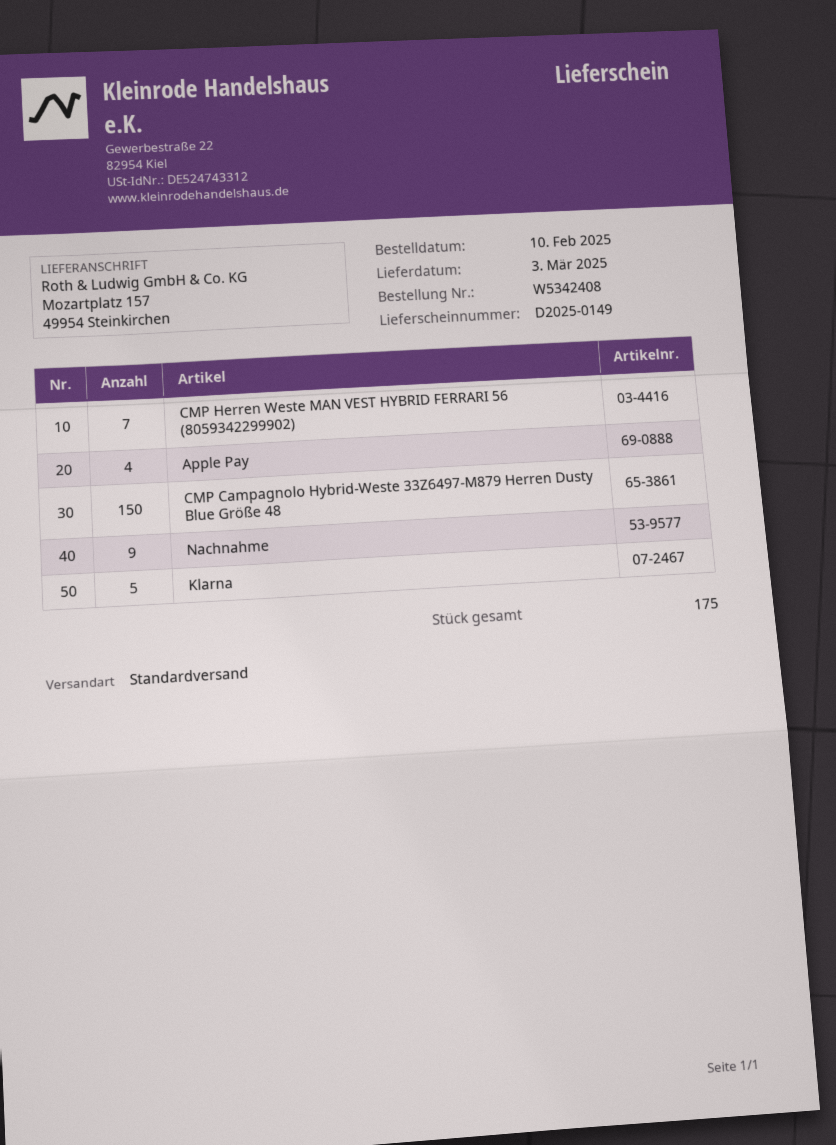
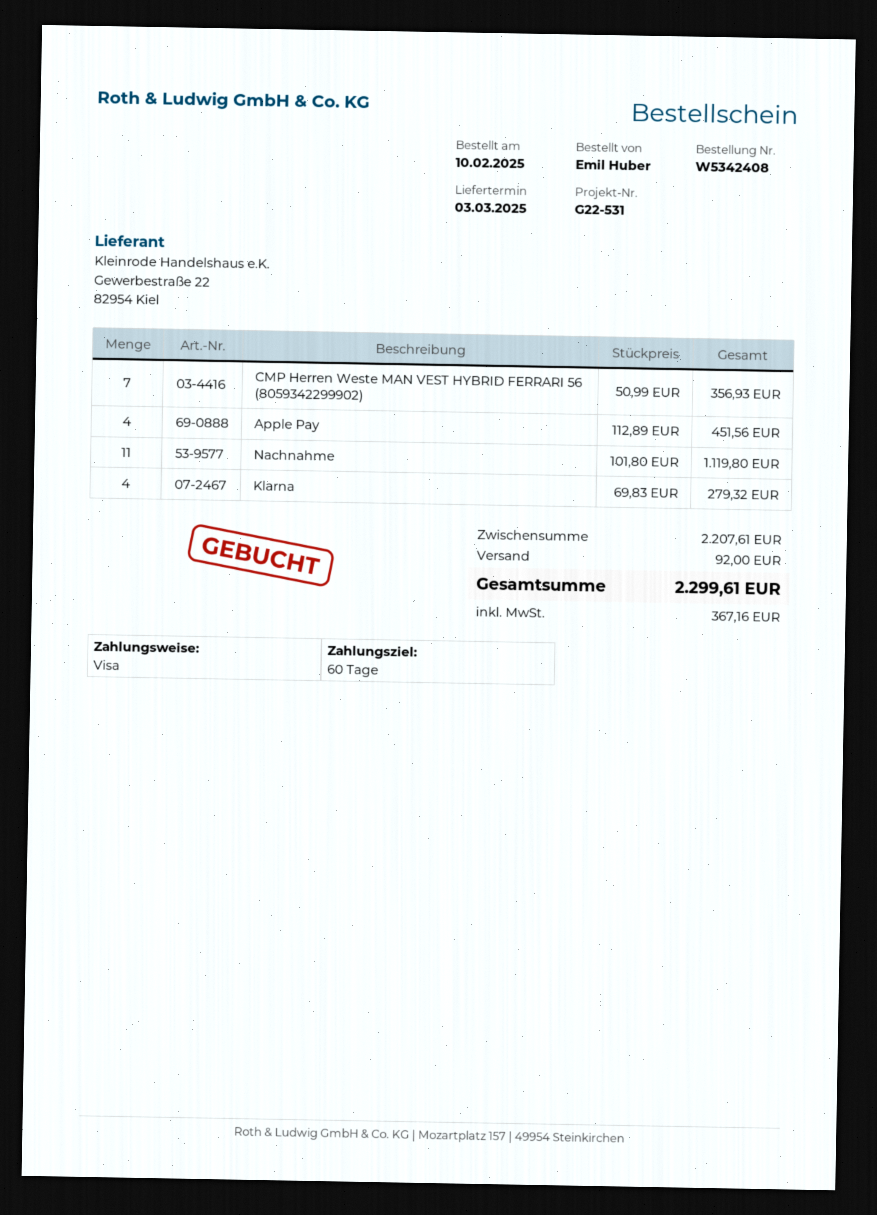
CMP Campagnolo Hybrid-Weste 33Z6497-M879 Herren Dusty Blue Größe 48: 150 -> none
Nachnahme: 9 -> 11
Klarna: 5 -> 4

